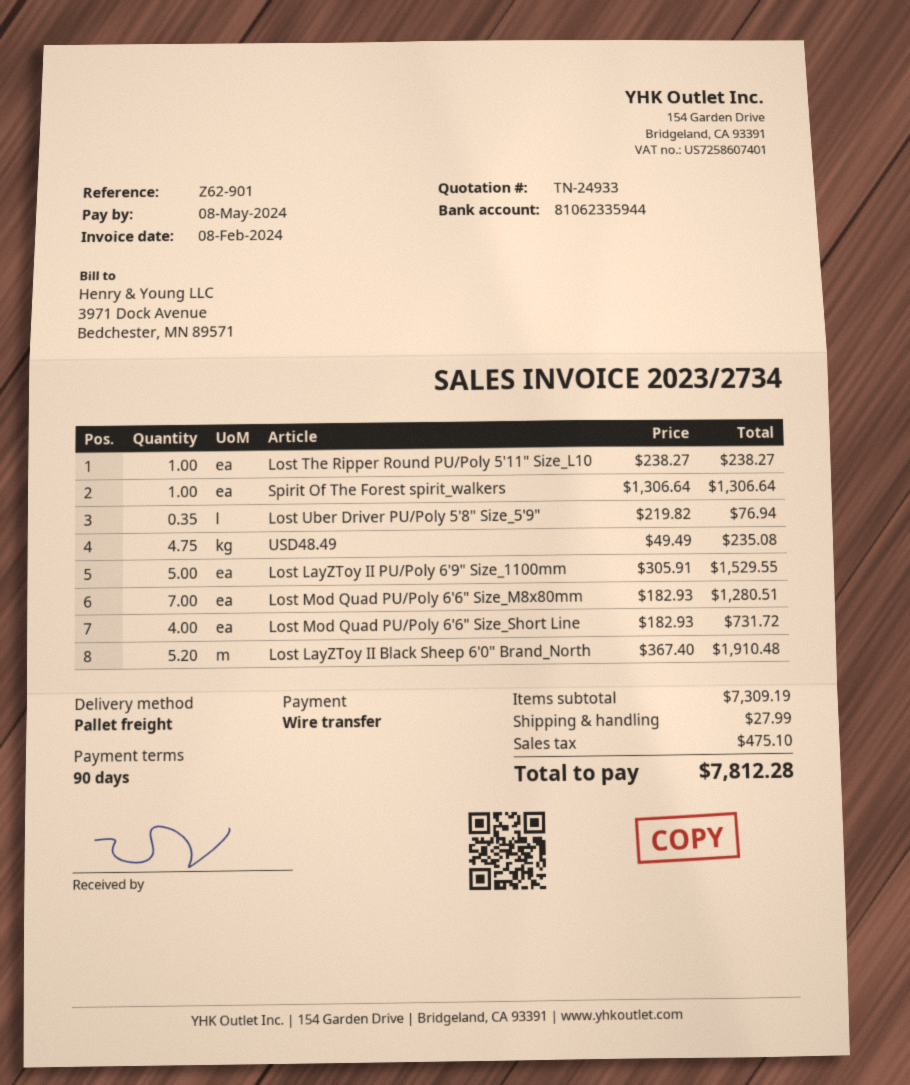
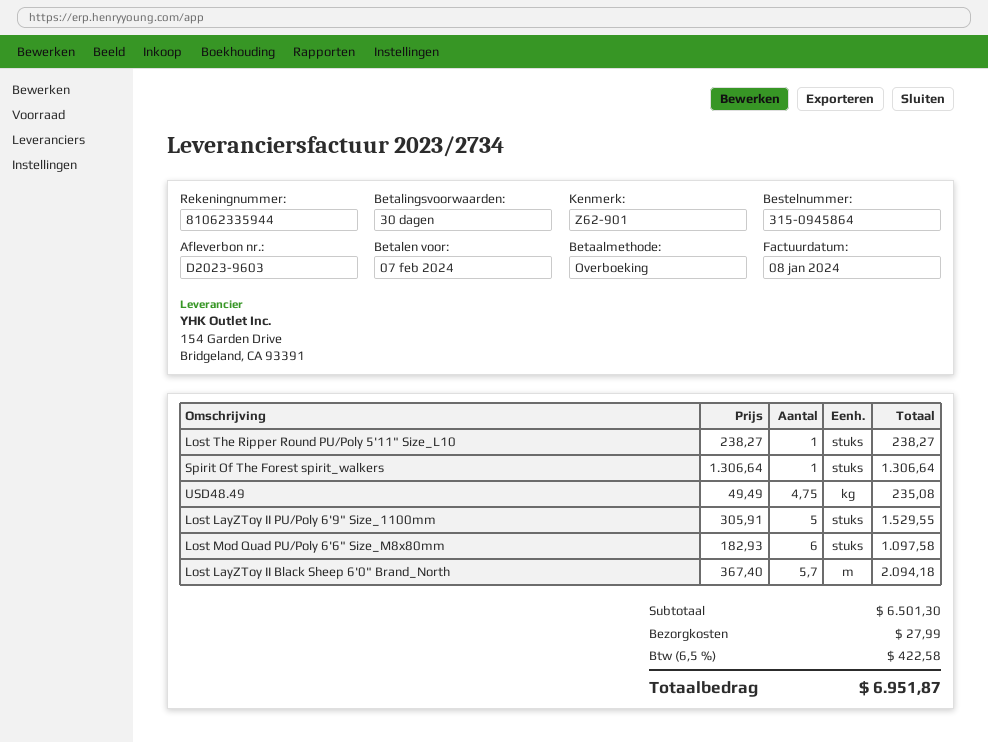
invoice date: 2024-02-08 -> 2024-01-08
payment terms: 90 days -> 30 days
due date: 2024-05-08 -> 2024-02-07
Lost Uber Driver PU/Poly 5'8" Size_5'9": 0.35 x 219.82 = 76.94 -> none
Lost Mod Quad PU/Poly 6'6" Size_M8x80mm: 7 x 182.93 = 1280.51 -> 6 x 182.93 = 1097.58
Lost Mod Quad PU/Poly 6'6" Size_Short Line: 4 x 182.93 = 731.72 -> none
Lost LayZToy II Black Sheep 6'0" Brand_North: 5.2 x 367.40 = 1910.48 -> 5.7 x 367.40 = 2094.18
subtotal: 7309.19 -> 6501.30
tax: 475.10 -> 422.58
total: 7812.28 -> 6951.87

